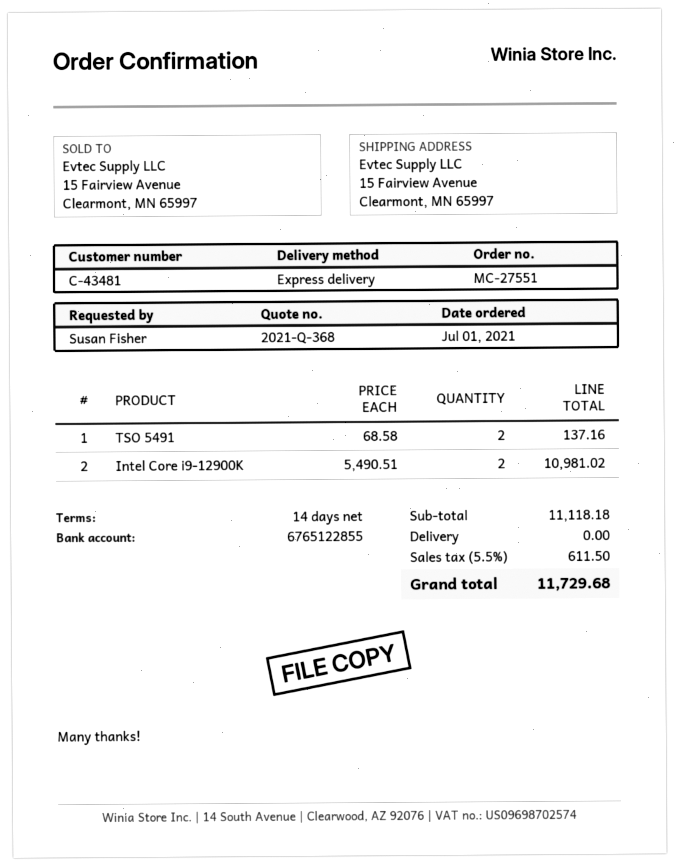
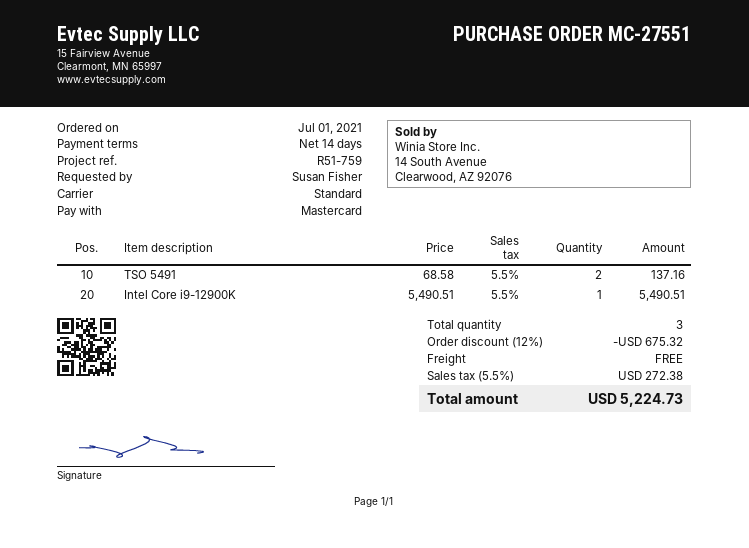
shipping method: express -> standard
Intel Core i9-12900K: 2 x 5490.51 = 10981.02 -> 1 x 5490.51 = 5490.51
discount: none -> 12% = 675.32
tax: 5.5% = 611.50 -> 5.5% = 272.38
total: 11729.68 -> 5224.73

